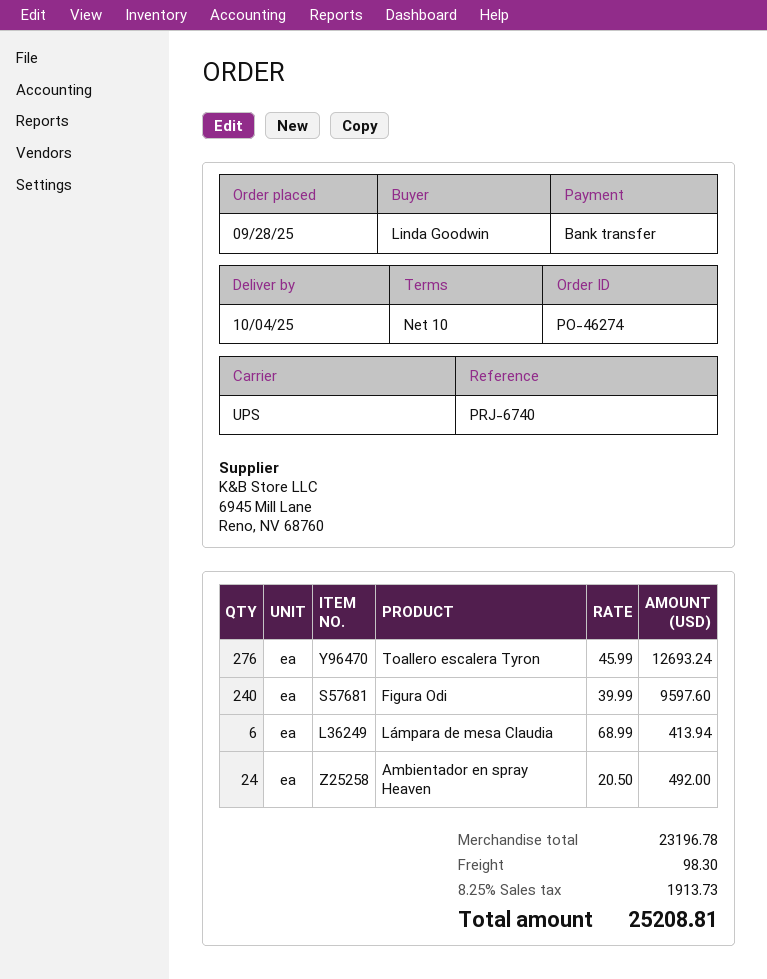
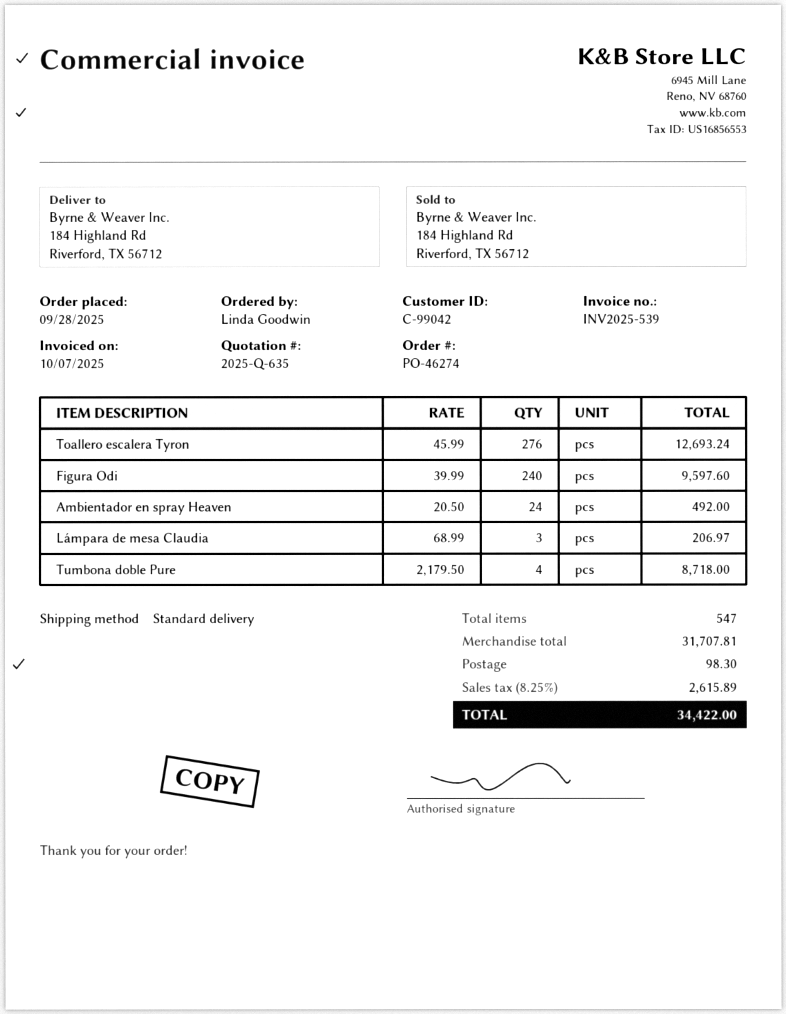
shipping method: UPS -> standard
Lámpara de mesa Claudia: 6 x 68.99 = 413.94 -> 3 x 68.99 = 206.97
Tumbona doble Pure: none -> 4 x 2179.50 = 8718.00
subtotal: 23196.78 -> 31707.81
tax: 8.25% = 1913.73 -> 8.25% = 2615.89
total: 25208.81 -> 34422.00

